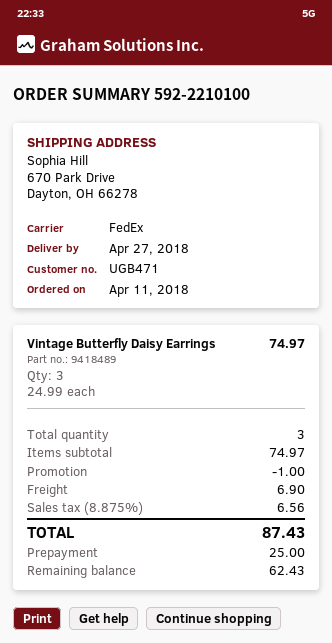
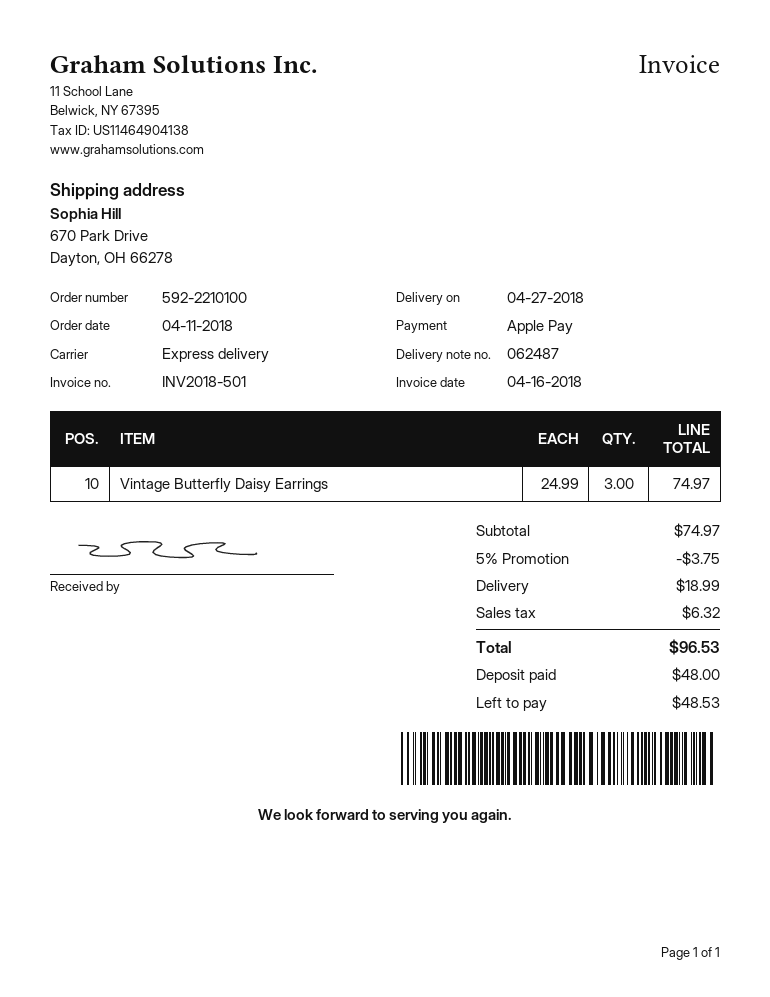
shipping method: FedEx -> express
discount: 1.00 -> 3.75
shipping: 6.90 -> 18.99
tax: 6.56 -> 6.32
total: 87.43 -> 96.53
deposit: 25.00 -> 48.00
balance: 62.43 -> 48.53

